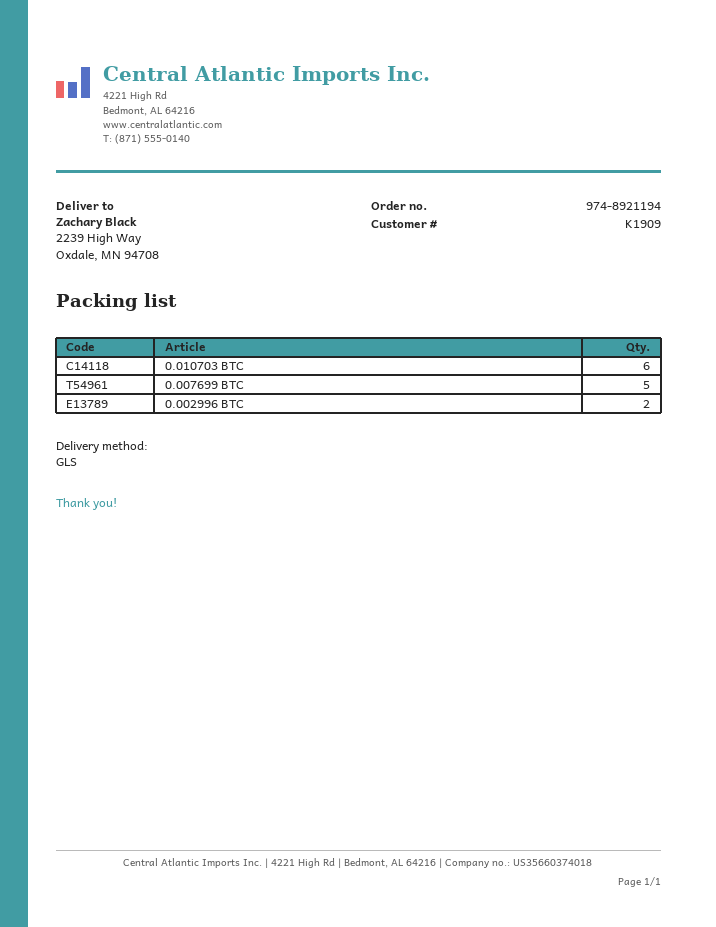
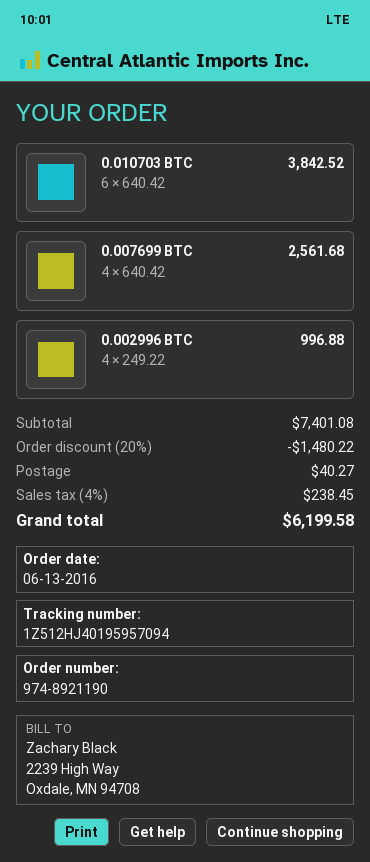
order number: 974-8921194 -> 974-8921190
0.007699 BTC: 5 -> 4
0.002996 BTC: 2 -> 4

